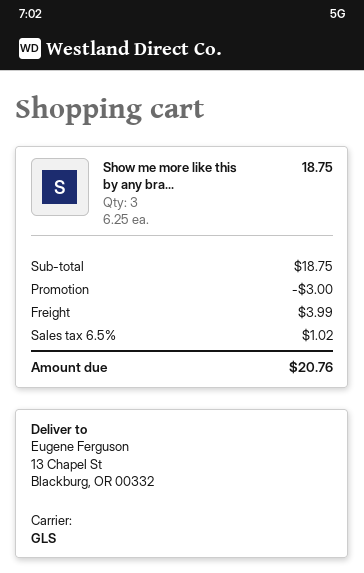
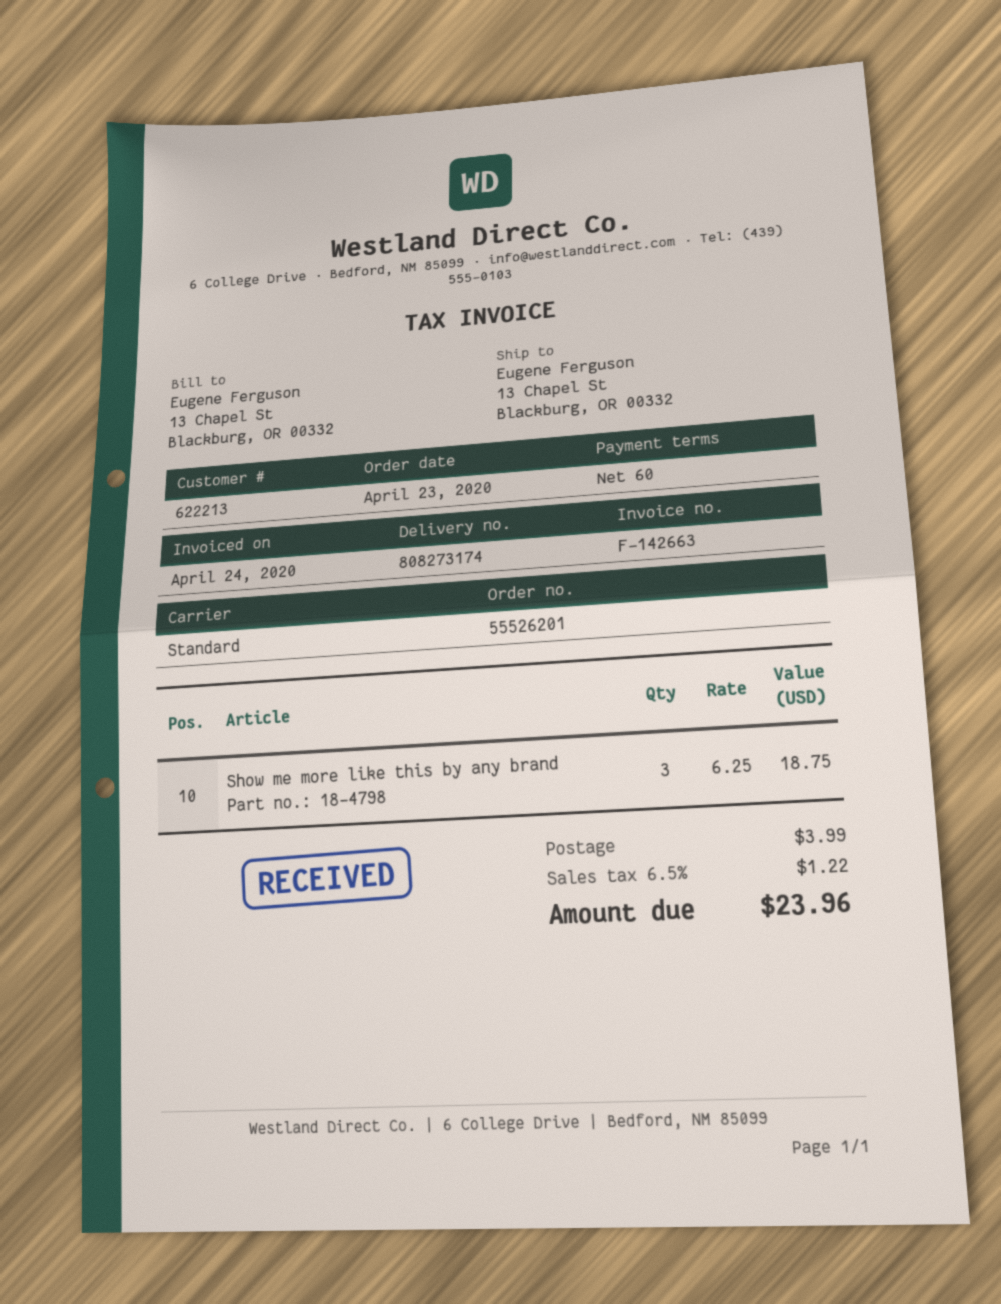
shipping method: GLS -> standard
discount: 3.00 -> none
tax: 6.5% = 1.02 -> 6.5% = 1.22
total: 20.76 -> 23.96

